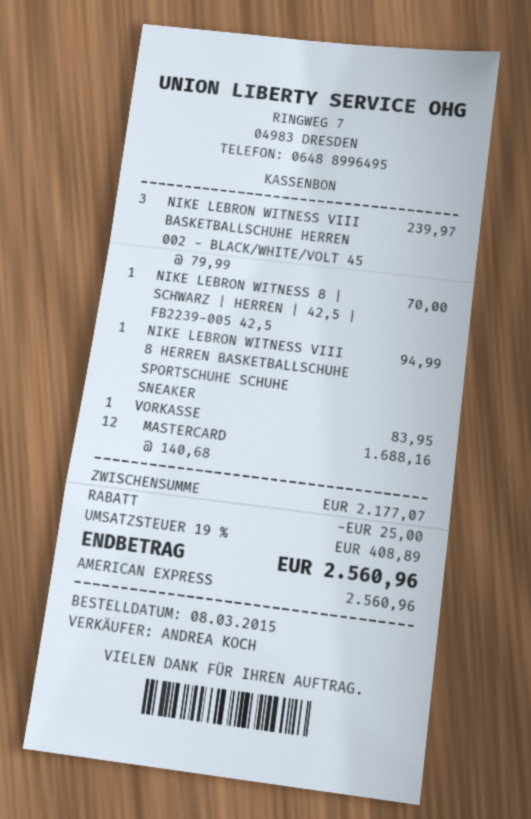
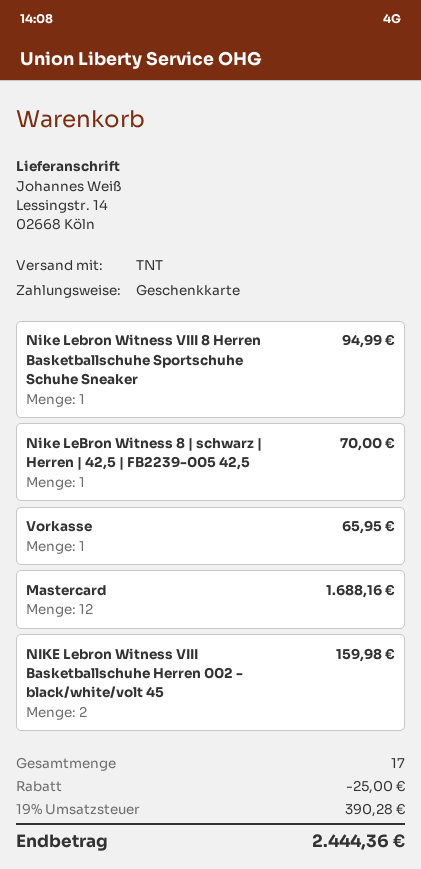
payment method: American Express -> gift card
NIKE LEBRON WITNESS VIII BASKETBALLSCHUHE HERREN 002 - BLACK/WHITE/VOLT 45: 3 for 239.97 -> 2 for 159.98
VORKASSE: 1 for 83.95 -> 1 for 65.95
tax: 19% = 408.89 -> 19% = 390.28
total: 2560.96 -> 2444.36

